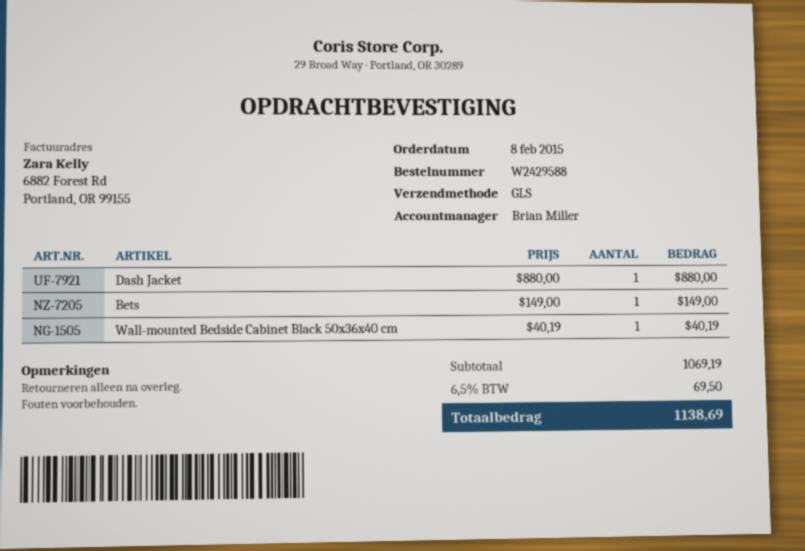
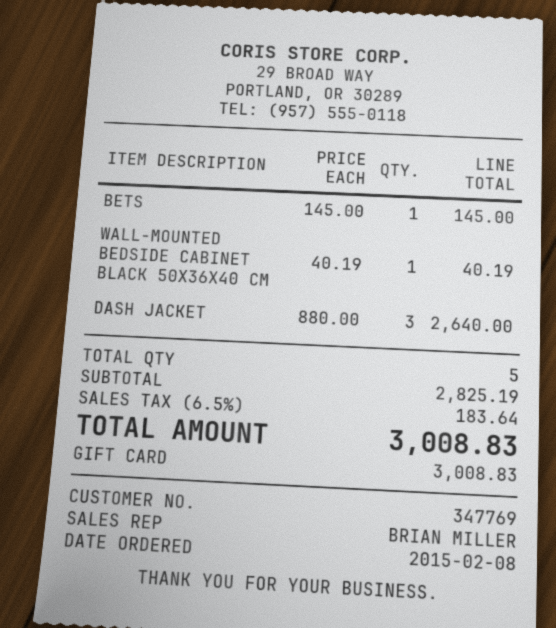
Dash Jacket: 1 x 880.00 = 880.00 -> 3 x 880.00 = 2640.00
Bets: 1 x 149.00 = 149.00 -> 1 x 145.00 = 145.00
subtotal: 1069.19 -> 2825.19
tax: 6.5% = 69.50 -> 6.5% = 183.64
total: 1138.69 -> 3008.83

